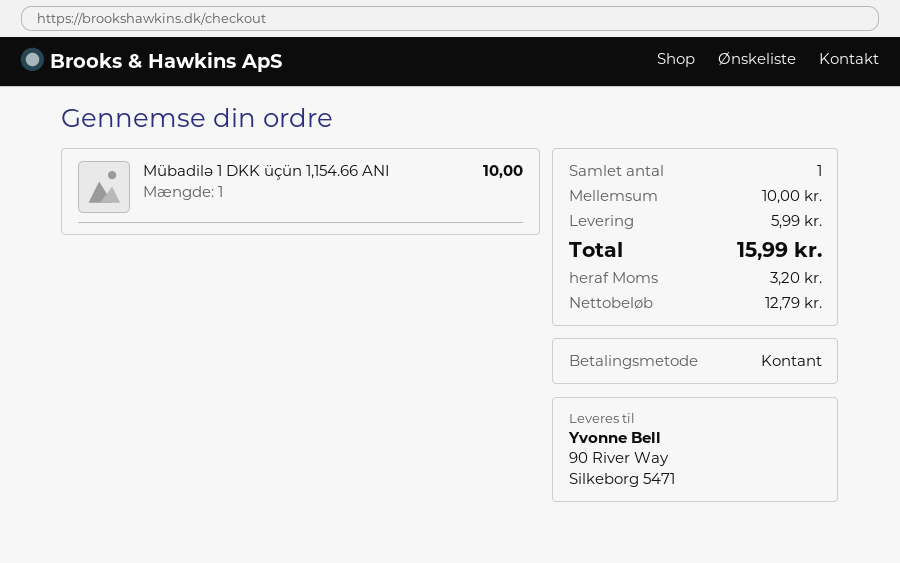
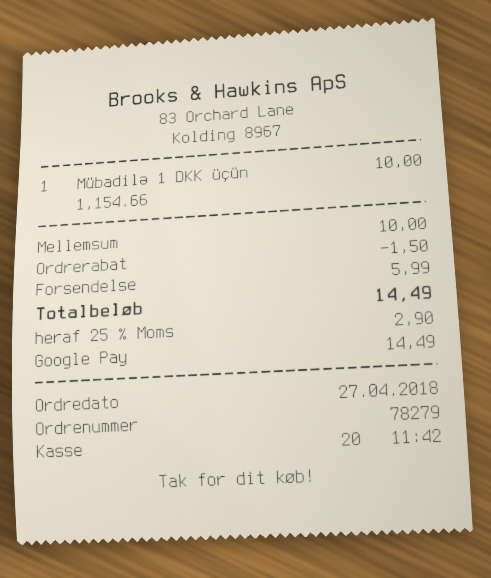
payment method: cash -> Google Pay
discount: none -> 1.50
tax: 3.20 -> 2.90
total: 15.99 -> 14.49

